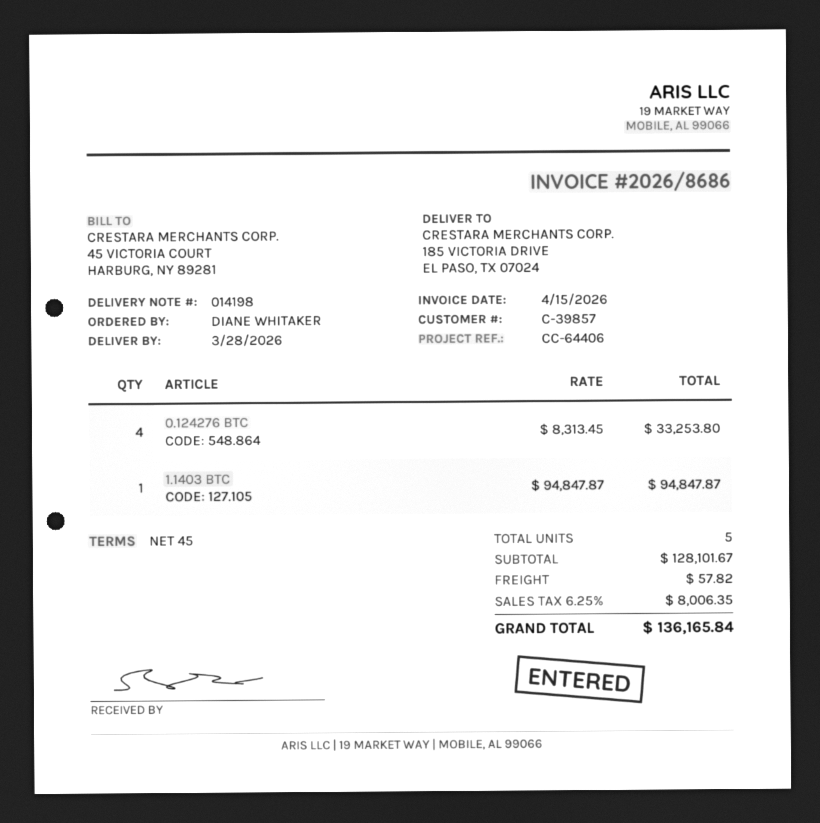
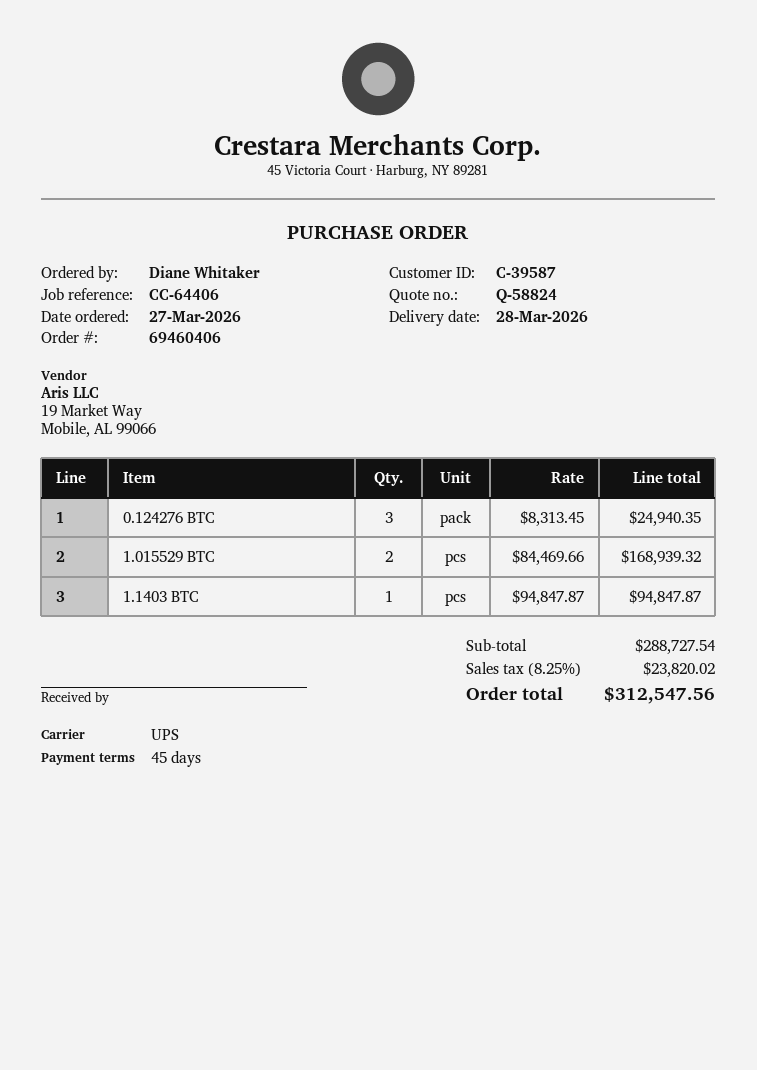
customer number: C-39857 -> C-39587
0.124276 BTC: 4 x 8313.45 = 33253.80 -> 3 x 8313.45 = 24940.35
1.015529 BTC: none -> 2 x 84469.66 = 168939.32
subtotal: 128101.67 -> 288727.54
shipping: 57.82 -> none
tax: 6.25% = 8006.35 -> 8.25% = 23820.02
total: 136165.84 -> 312547.56

